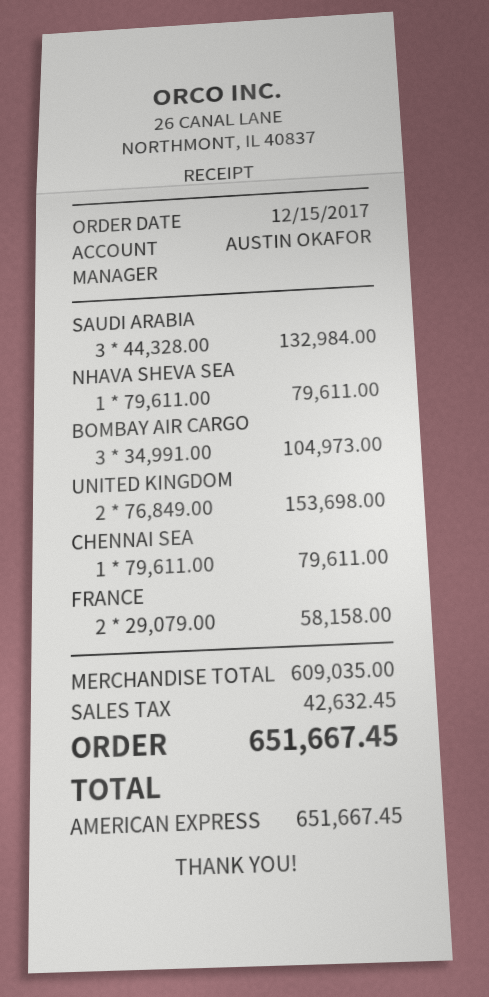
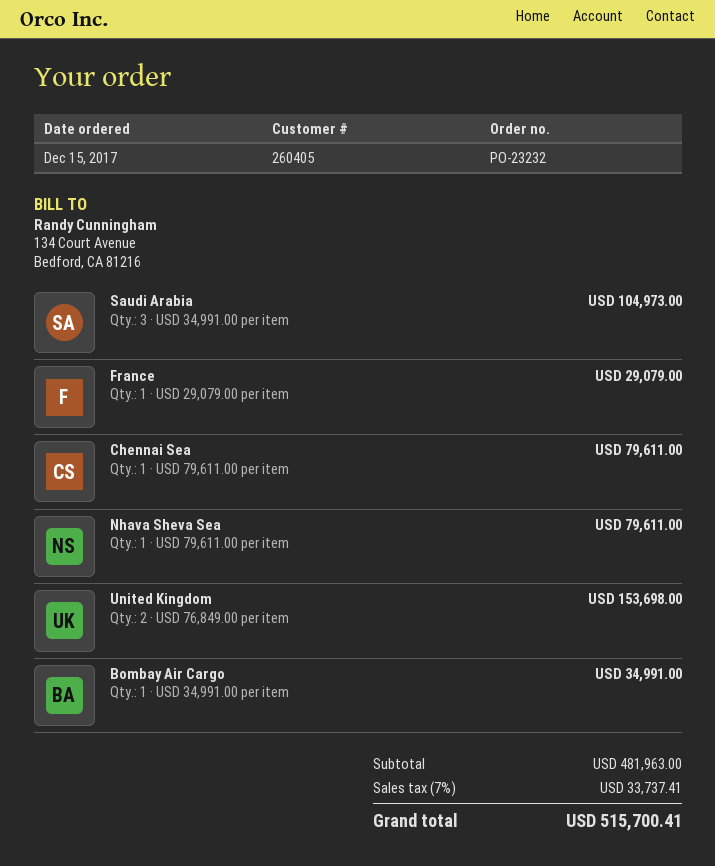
SAUDI ARABIA: 3 x 44328.00 = 132984.00 -> 3 x 34991.00 = 104973.00
BOMBAY AIR CARGO: 3 x 34991.00 = 104973.00 -> 1 x 34991.00 = 34991.00
FRANCE: 2 x 29079.00 = 58158.00 -> 1 x 29079.00 = 29079.00
subtotal: 609035.00 -> 481963.00
tax: 42632.45 -> 33737.41
total: 651667.45 -> 515700.41

